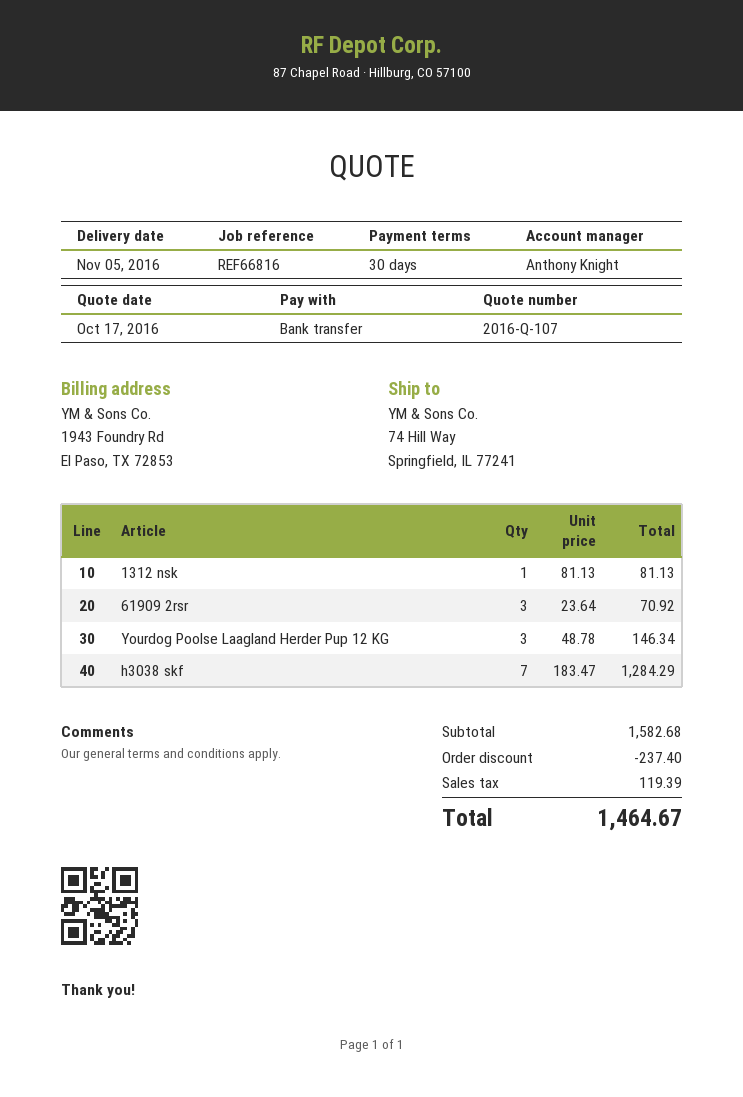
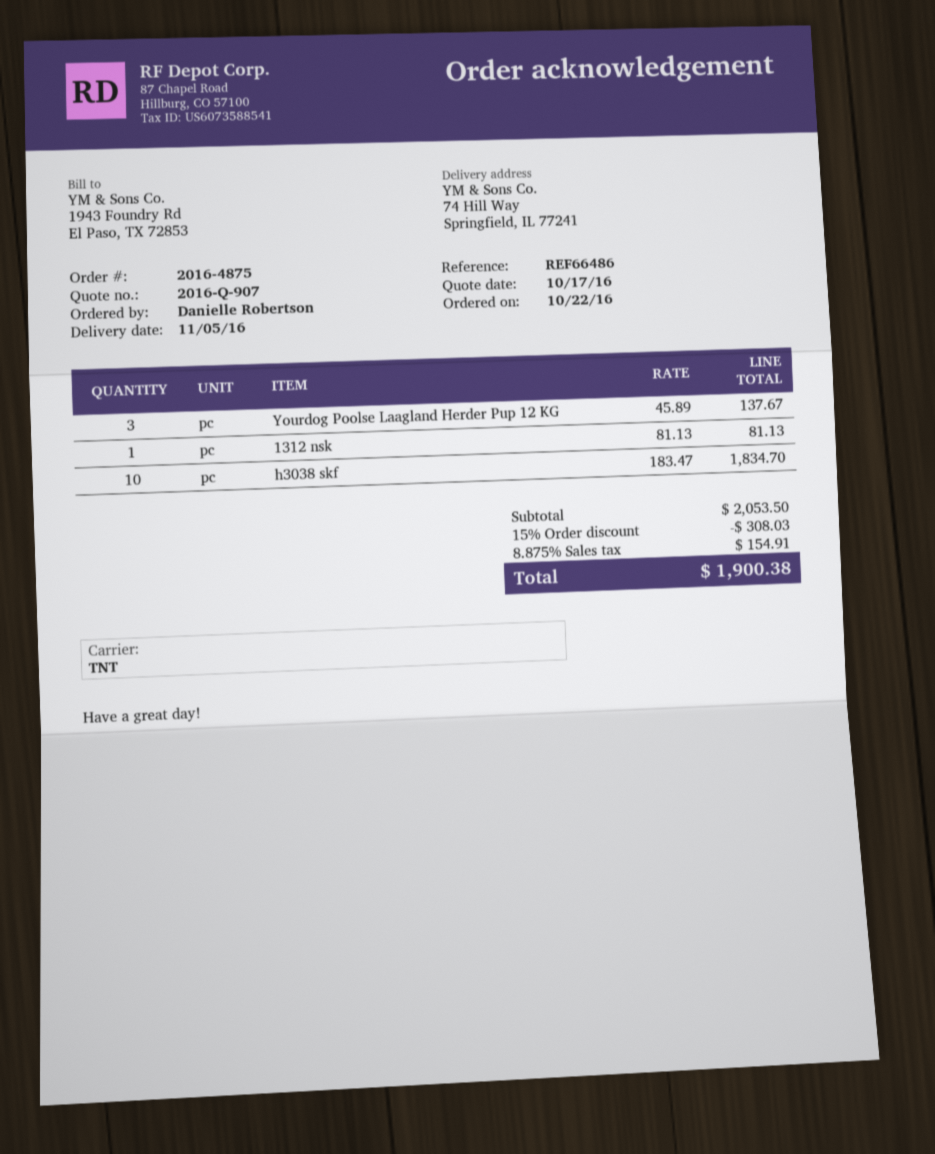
quote number: 2016-Q-107 -> 2016-Q-907
reference: REF66816 -> REF66486
61909 2rsr: 3 x 23.64 = 70.92 -> none
Yourdog Poolse Laagland Herder Pup 12 KG: 3 x 48.78 = 146.34 -> 3 x 45.89 = 137.67
h3038 skf: 7 x 183.47 = 1284.29 -> 10 x 183.47 = 1834.70
subtotal: 1582.68 -> 2053.50
discount: 237.40 -> 308.03
tax: 119.39 -> 154.91
total: 1464.67 -> 1900.38

